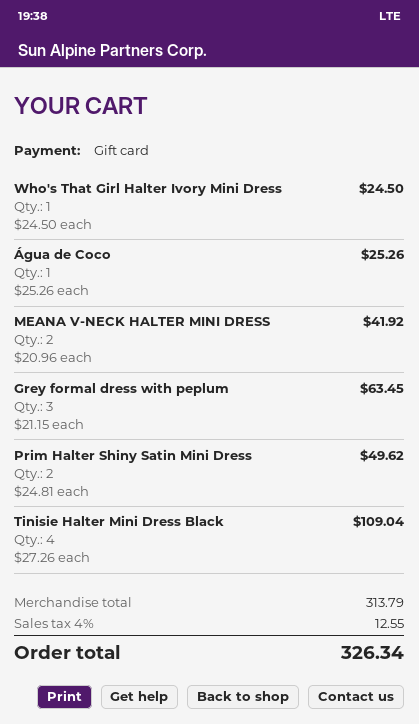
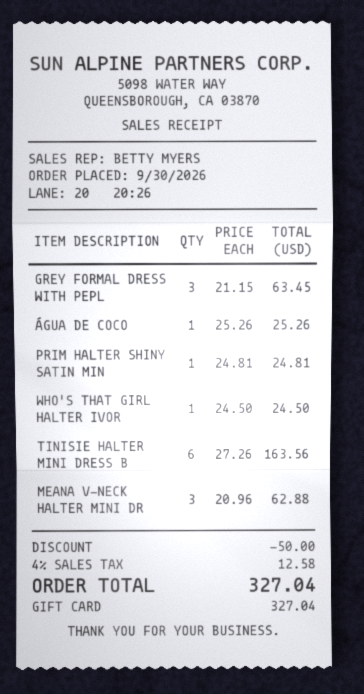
MEANA V-NECK HALTER MINI DRESS: 2 x 20.96 = 41.92 -> 3 x 20.96 = 62.88
Prim Halter Shiny Satin Mini Dress: 2 x 24.81 = 49.62 -> 1 x 24.81 = 24.81
Tinisie Halter Mini Dress Black: 4 x 27.26 = 109.04 -> 6 x 27.26 = 163.56
discount: none -> 50.00
tax: 4% = 12.55 -> 4% = 12.58
total: 326.34 -> 327.04

